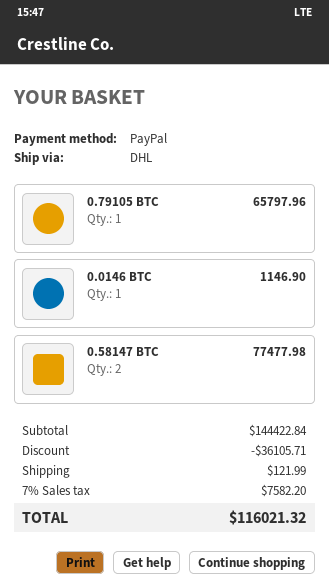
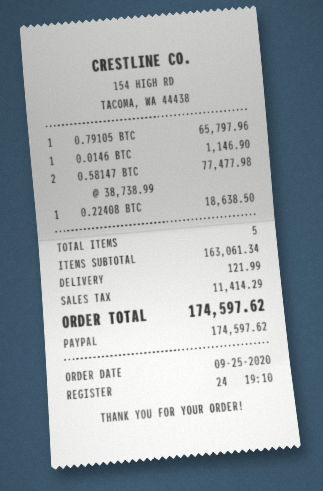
0.22408 BTC: none -> 1 for 18638.50
subtotal: 144422.84 -> 163061.34
discount: 36105.71 -> none
tax: 7582.20 -> 11414.29
total: 116021.32 -> 174597.62

